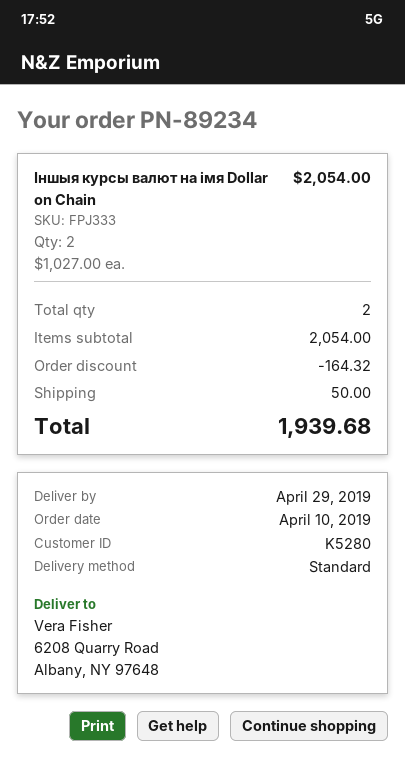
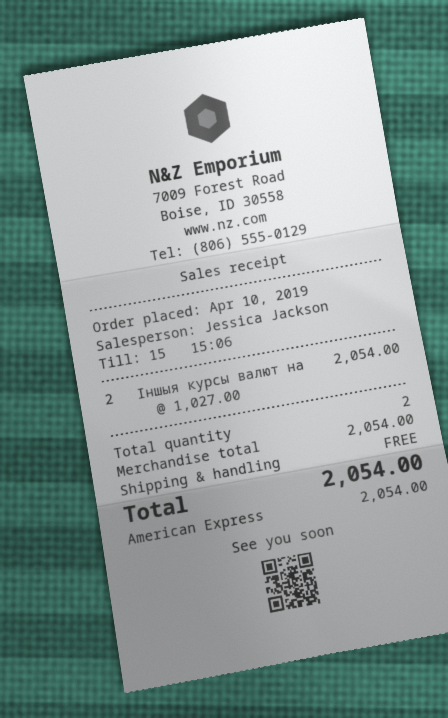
discount: 164.32 -> none
shipping: 50.00 -> 0.00
total: 1939.68 -> 2054.00

